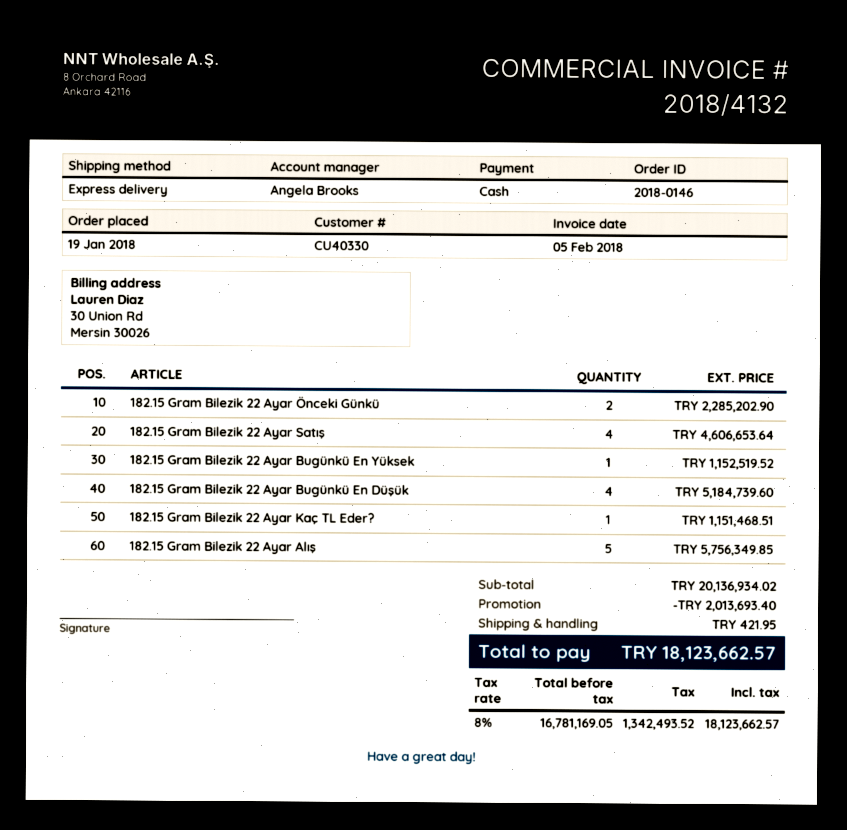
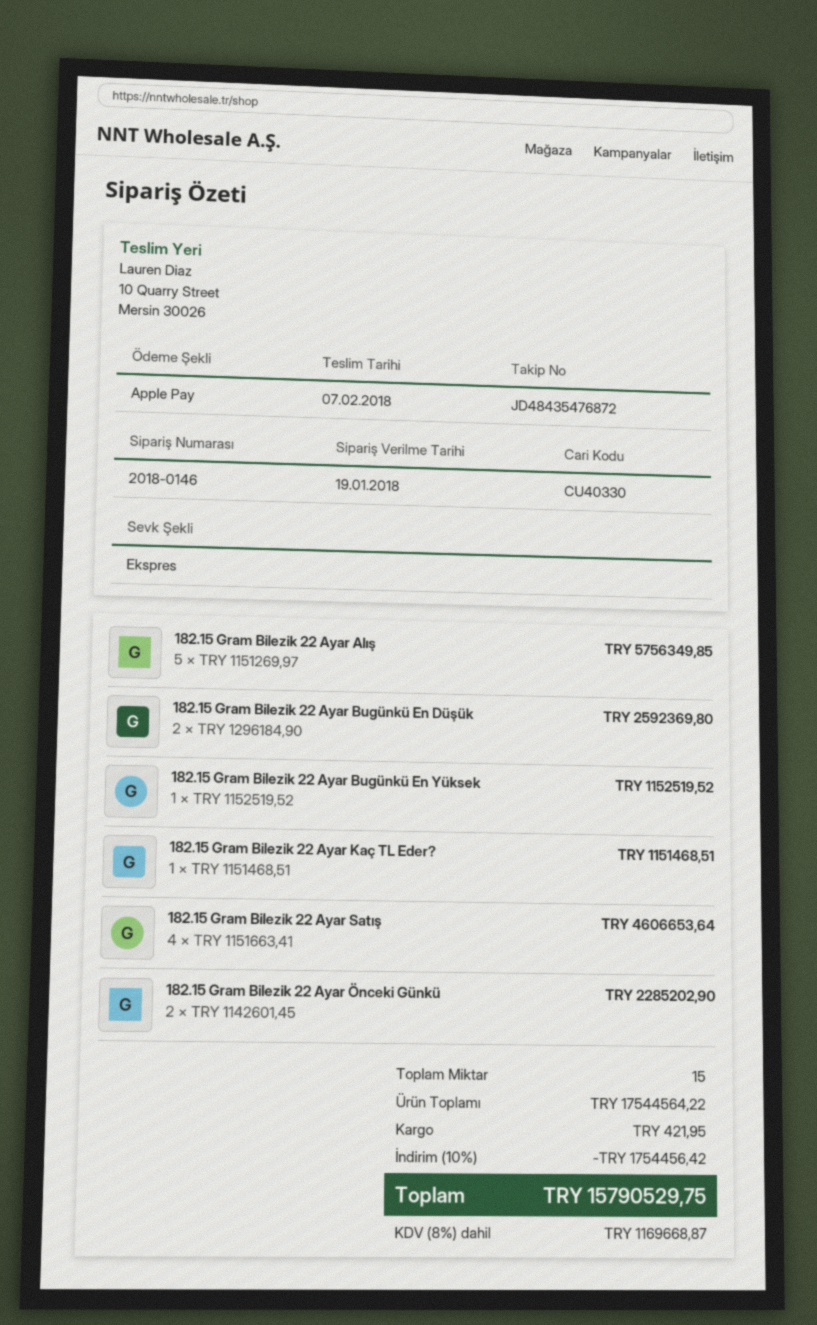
payment method: cash -> Apple Pay
182.15 Gram Bilezik 22 Ayar Bugünkü En Düşük: 4 for 5184739.60 -> 2 for 2592369.80
subtotal: 20136934.02 -> 17544564.22
discount: 2013693.40 -> 1754456.42
tax: 8% = 1342493.52 -> 8% = 1169668.87
total: 18123662.57 -> 15790529.75

